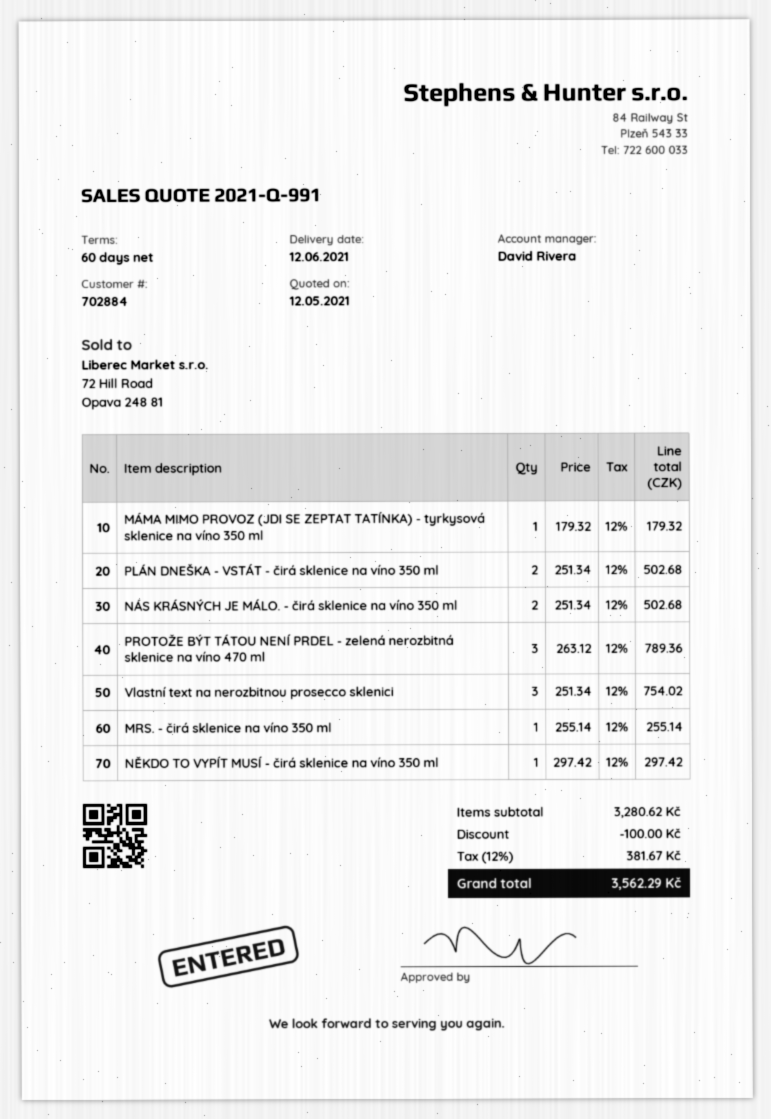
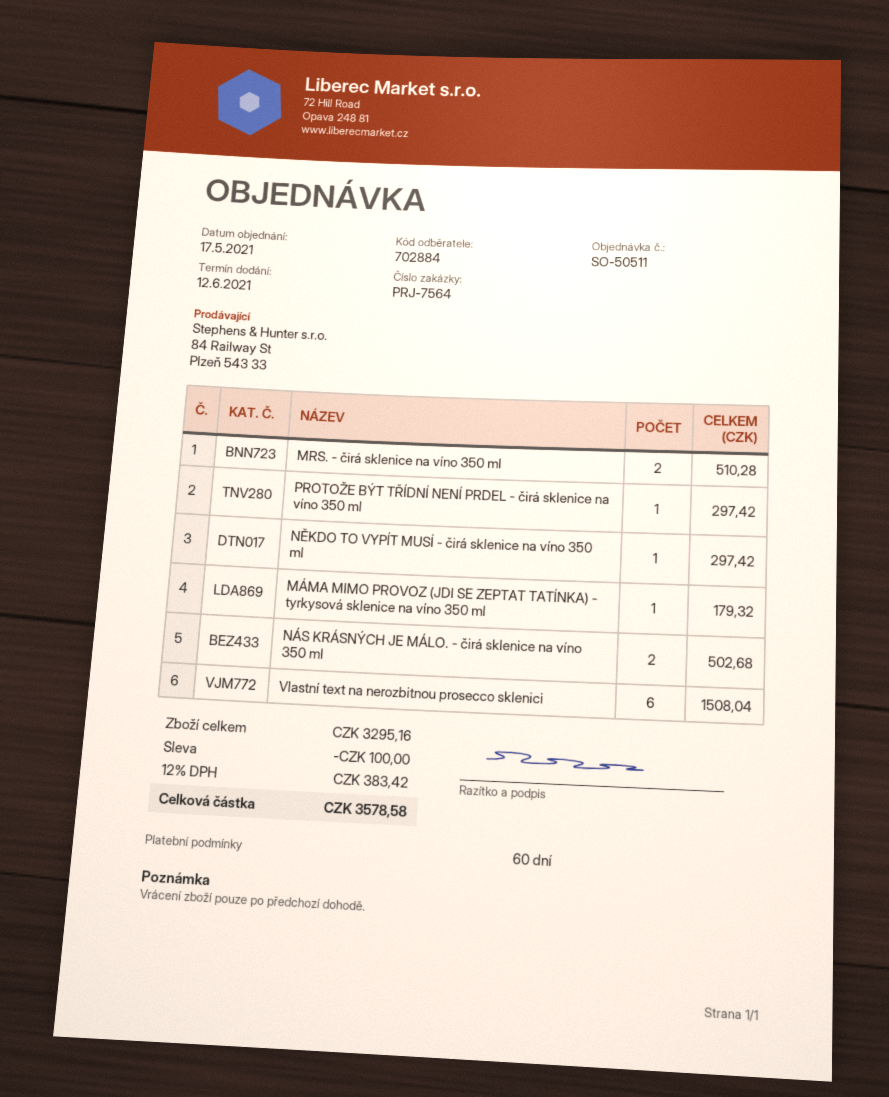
PLÁN DNEŠKA - VSTÁT - čirá sklenice na víno 350 ml: 2 for 502.68 -> none
PROTOŽE BÝT TÁTOU NENÍ PRDEL - zelená nerozbitná sklenice na víno 470 ml: 3 for 789.36 -> none
Vlastní text na nerozbitnou prosecco sklenici: 3 for 754.02 -> 6 for 1508.04
MRS. - čirá sklenice na víno 350 ml: 1 for 255.14 -> 2 for 510.28
PROTOŽE BÝT TŘÍDNÍ NENÍ PRDEL - čirá sklenice na víno 350 ml: none -> 1 for 297.42
subtotal: 3280.62 -> 3295.16
tax: 12% = 381.67 -> 12% = 383.42
total: 3562.29 -> 3578.58

